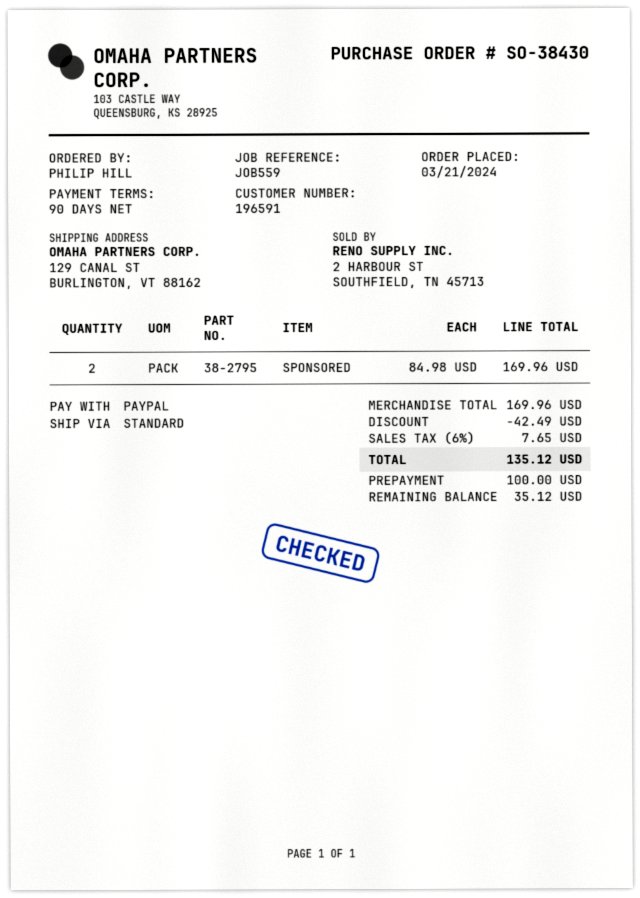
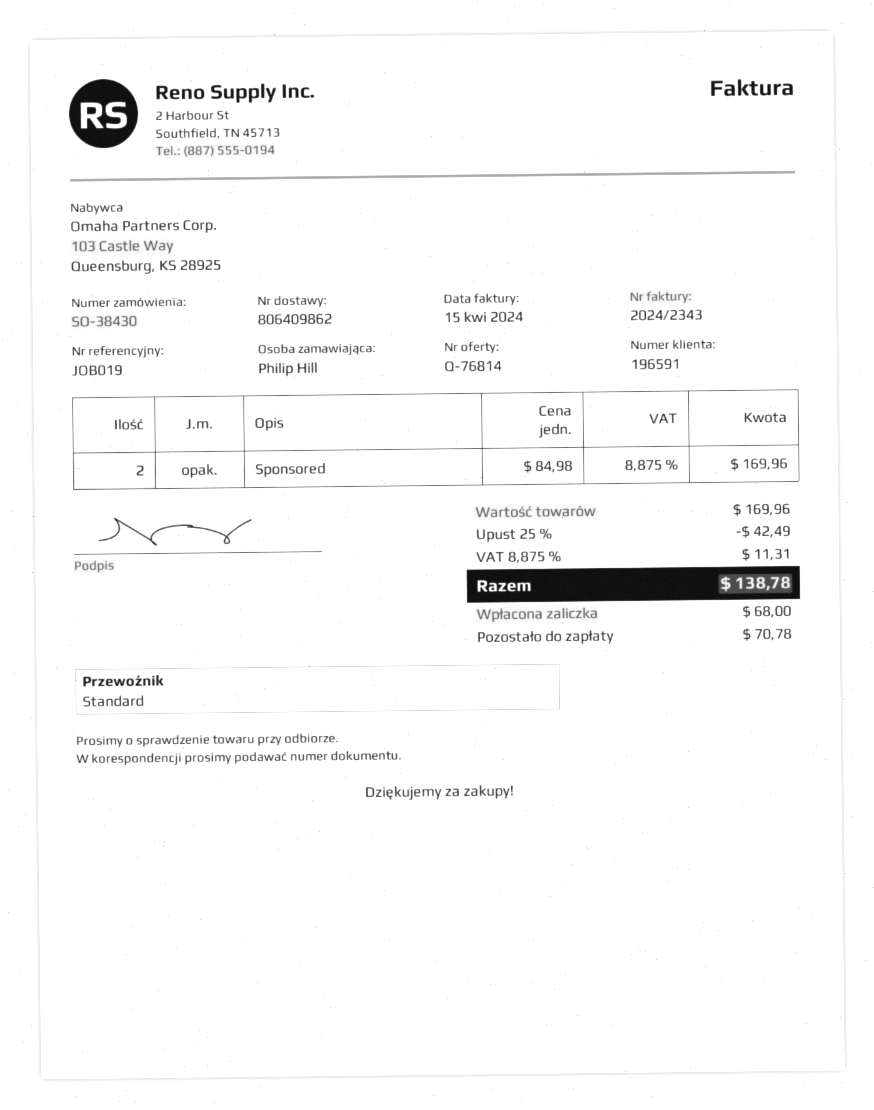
reference: JOB559 -> JOB019
tax: 6% = 7.65 -> 8.875% = 11.31
total: 135.12 -> 138.78
deposit: 100.00 -> 68.00
balance: 35.12 -> 70.78

